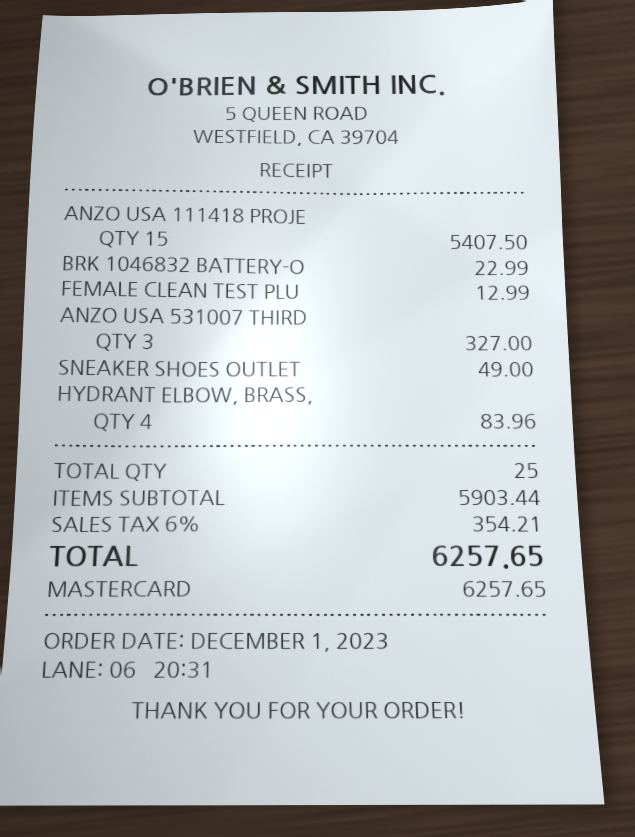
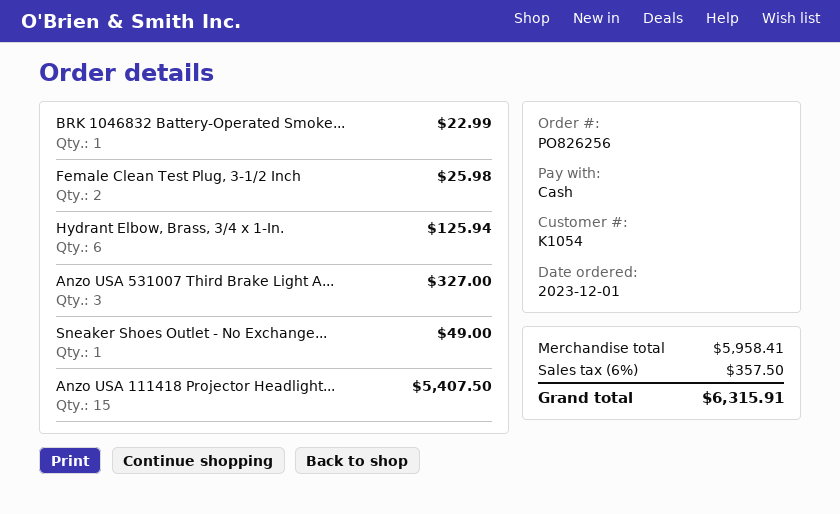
payment method: Mastercard -> cash
FEMALE CLEAN TEST PLU: 1 for 12.99 -> 2 for 25.98
HYDRANT ELBOW, BRASS,: 4 for 83.96 -> 6 for 125.94
subtotal: 5903.44 -> 5958.41
tax: 6% = 354.21 -> 6% = 357.50
total: 6257.65 -> 6315.91

